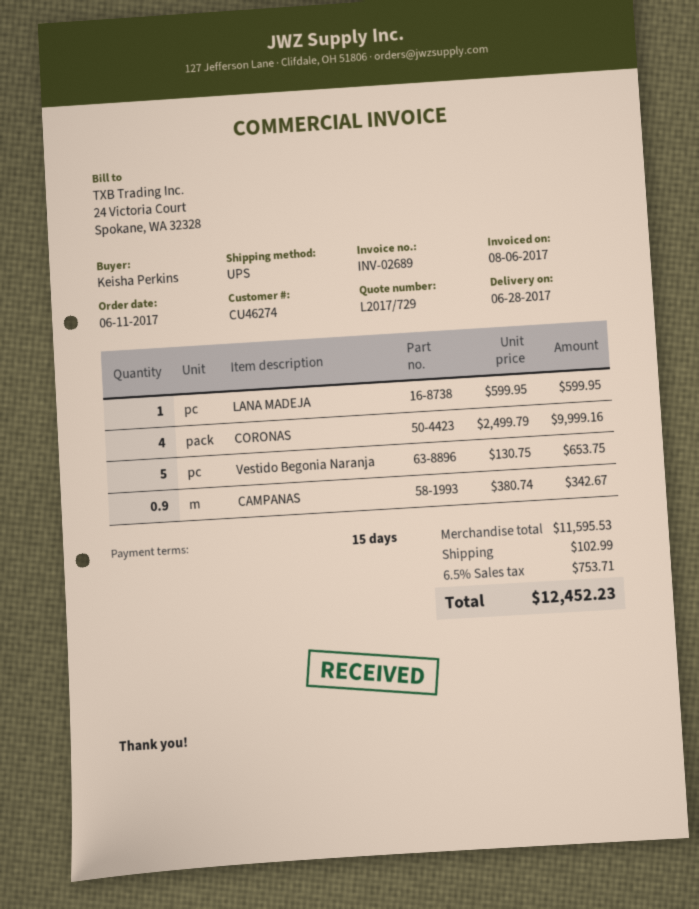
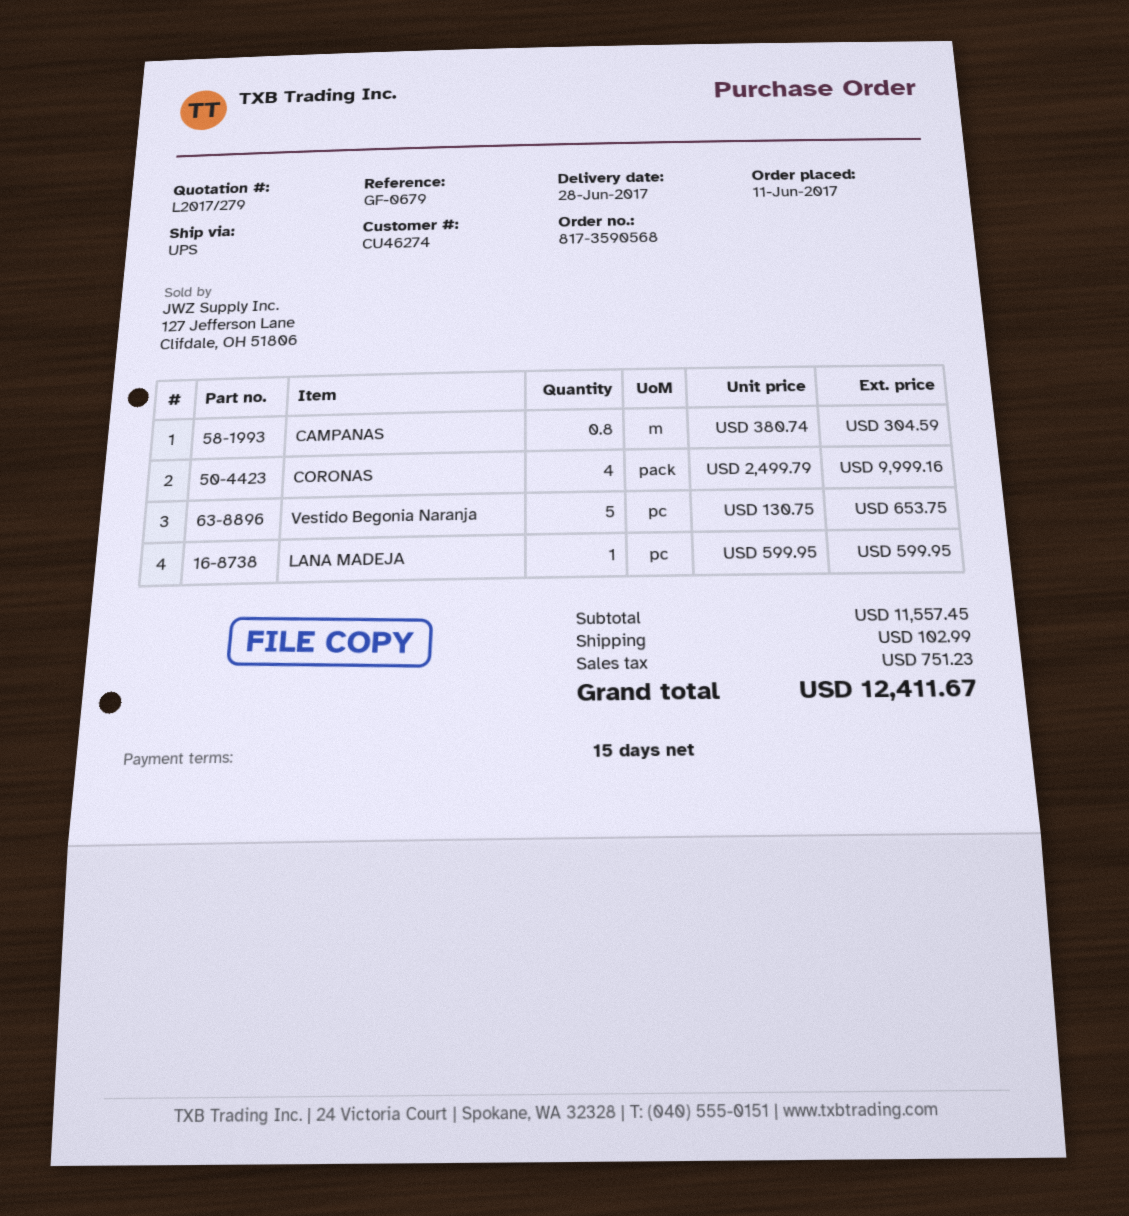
quote number: L2017/729 -> L2017/279
CAMPANAS: 0.9 x 380.74 = 342.67 -> 0.8 x 380.74 = 304.59
subtotal: 11595.53 -> 11557.45
tax: 753.71 -> 751.23
total: 12452.23 -> 12411.67

